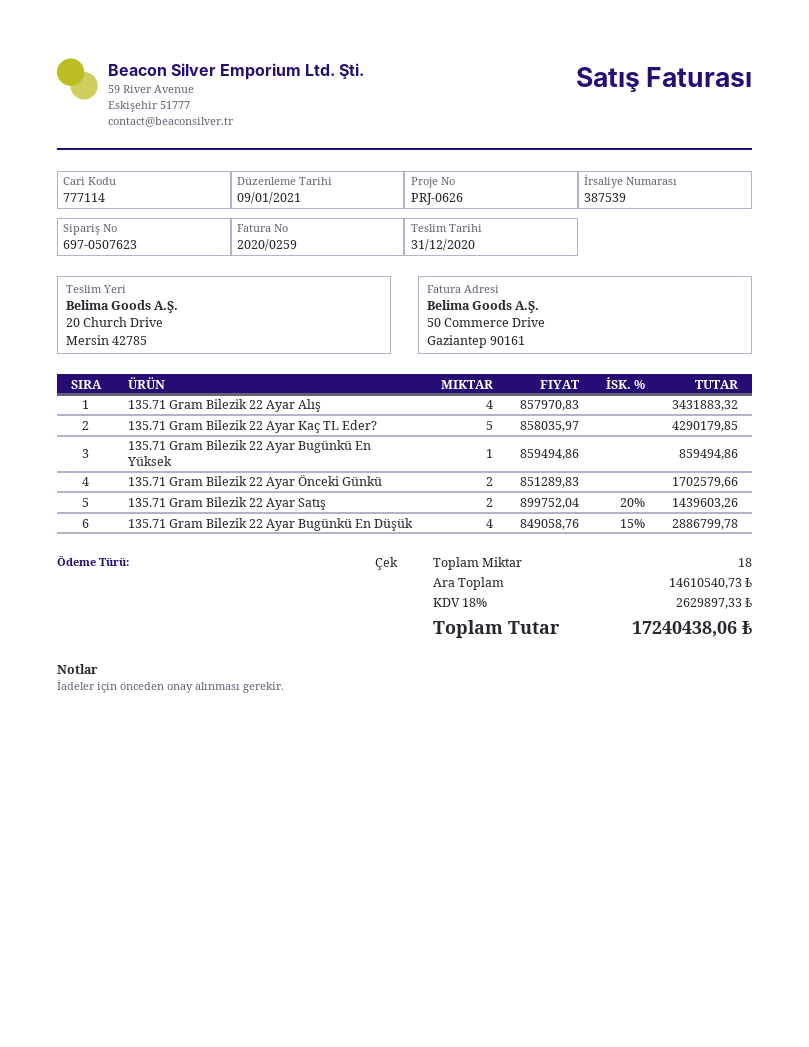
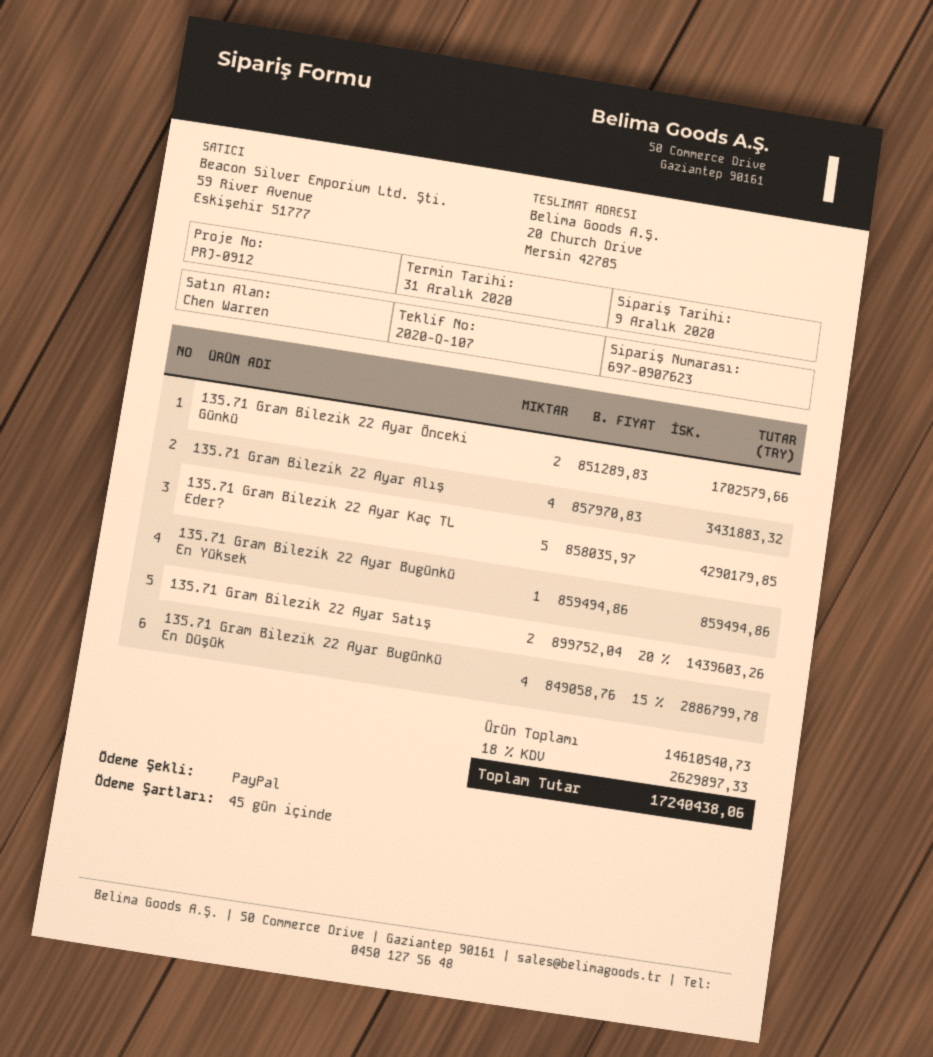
order number: 697-0507623 -> 697-0907623
reference: PRJ-0626 -> PRJ-0912
payment method: cheque -> PayPal

